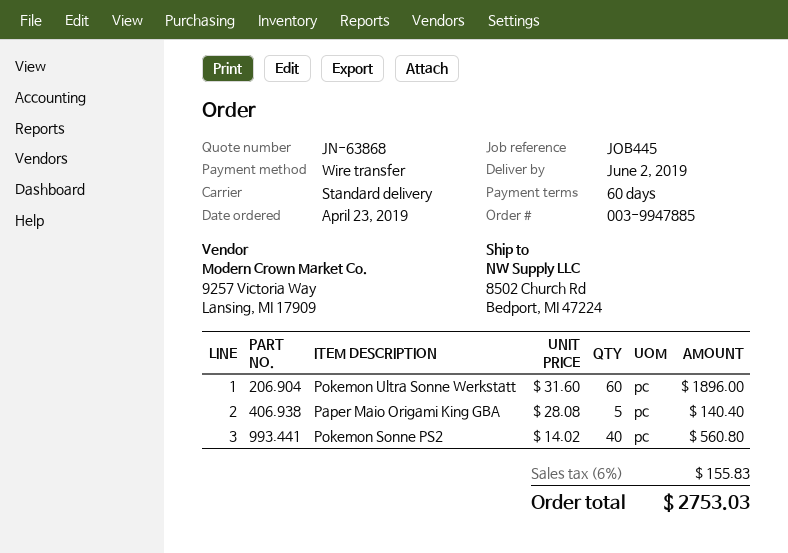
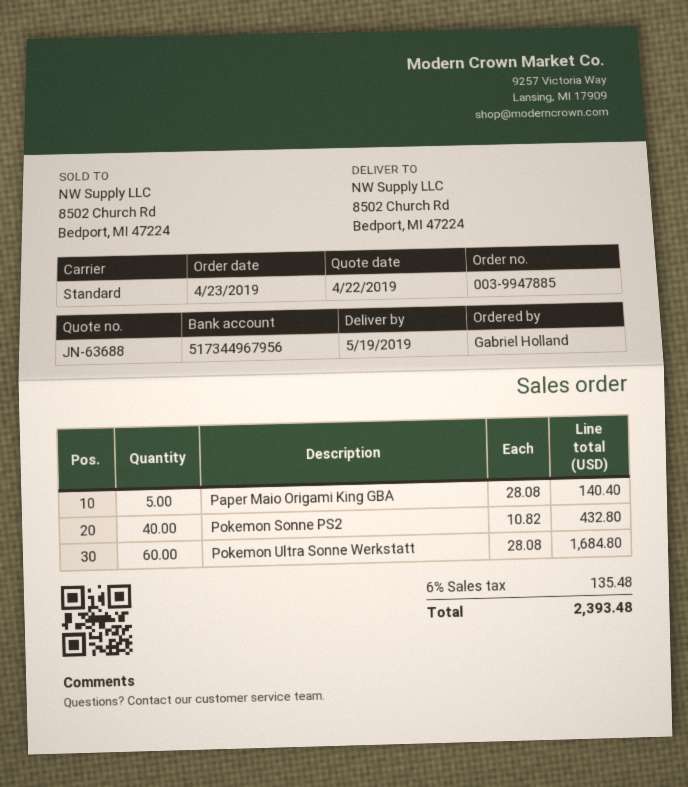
quote number: JN-63868 -> JN-63688
delivery date: 2019-06-02 -> 2019-05-19
Pokemon Ultra Sonne Werkstatt: 60 x 31.60 = 1896.00 -> 60 x 28.08 = 1684.80
Pokemon Sonne PS2: 40 x 14.02 = 560.80 -> 40 x 10.82 = 432.80
tax: 6% = 155.83 -> 6% = 135.48
total: 2753.03 -> 2393.48

